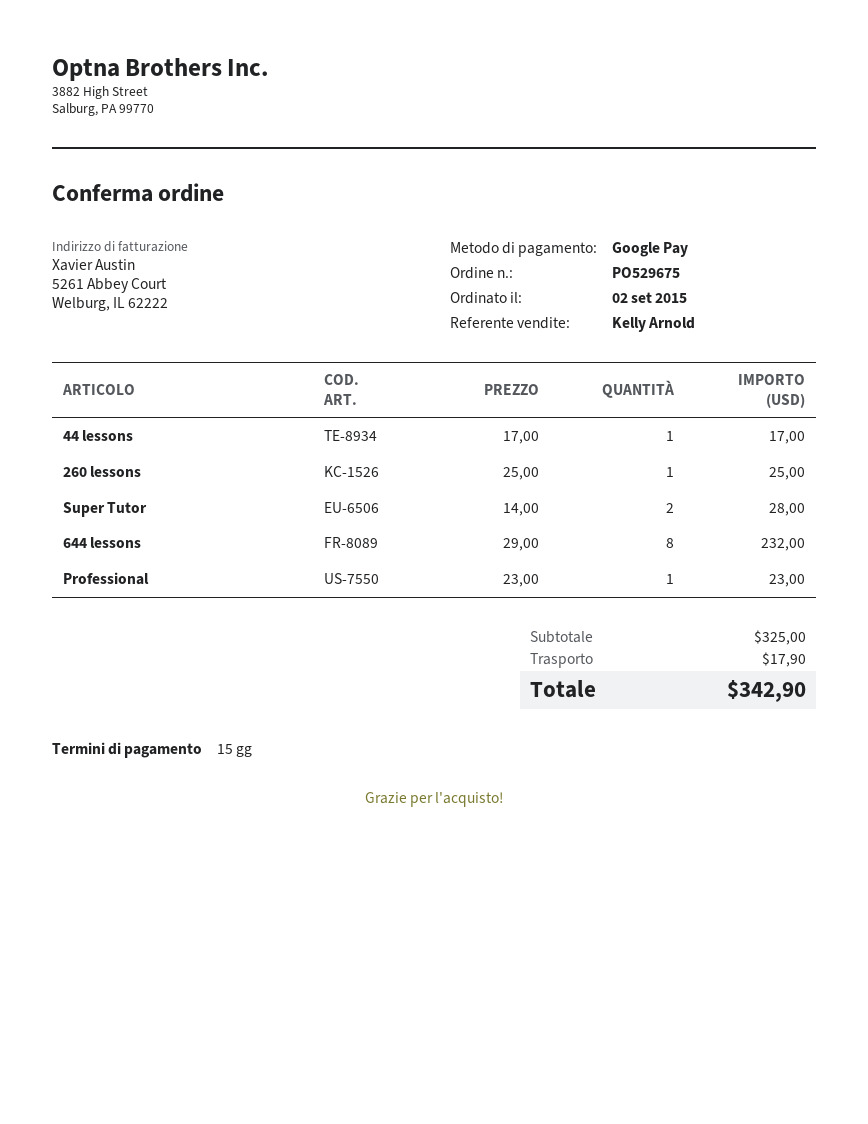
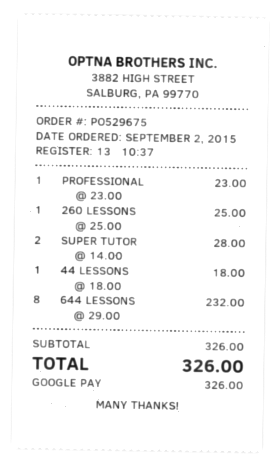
44 lessons: 1 x 17.00 = 17.00 -> 1 x 18.00 = 18.00
subtotal: 325.00 -> 326.00
shipping: 17.90 -> none
total: 342.90 -> 326.00

